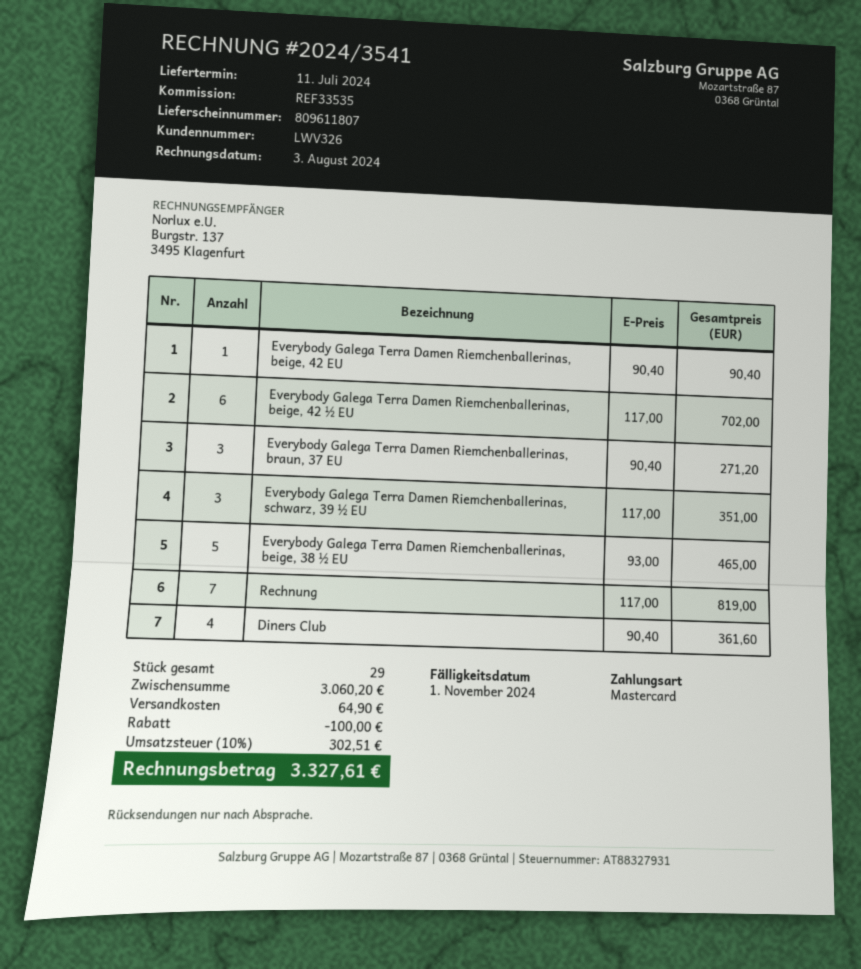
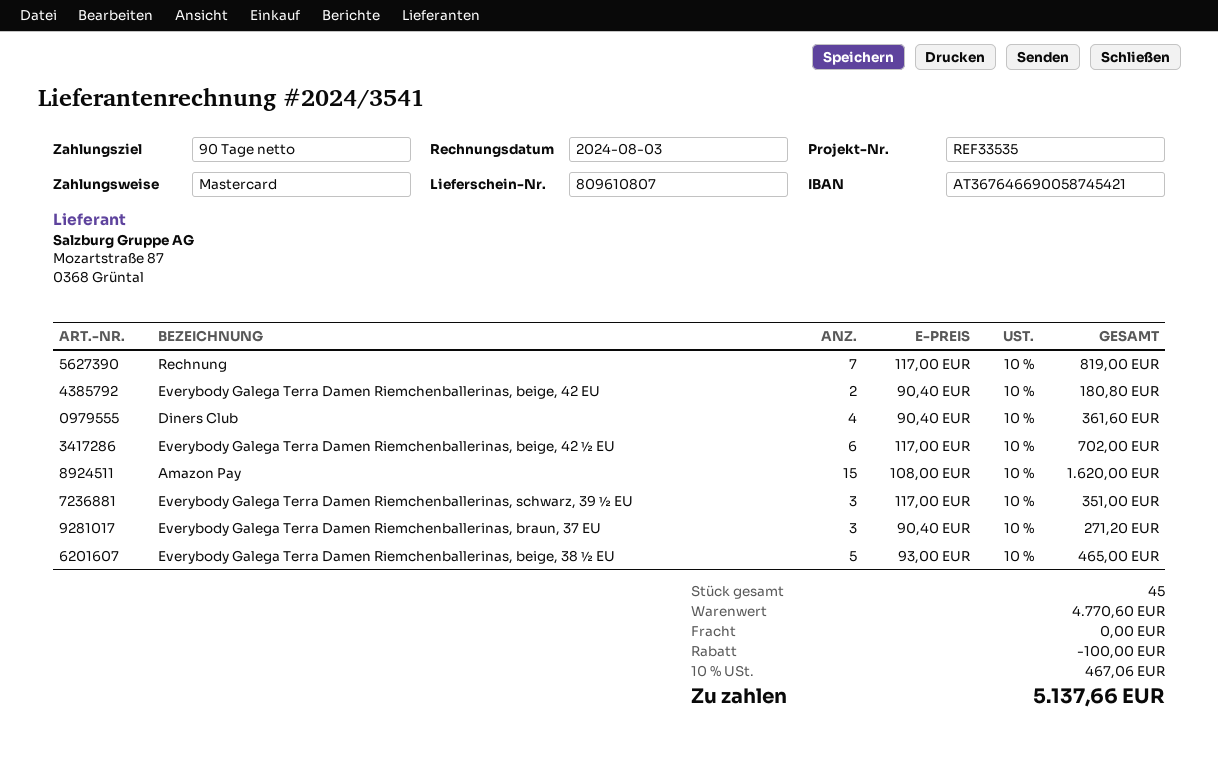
delivery note number: 809611807 -> 809610807
Everybody Galega Terra Damen Riemchenballerinas, beige, 42 EU: 1 x 90.40 = 90.40 -> 2 x 90.40 = 180.80
Amazon Pay: none -> 15 x 108.00 = 1620.00
total quantity: 29 -> 45
subtotal: 3060.20 -> 4770.60
shipping: 64.90 -> 0.00
tax: 10% = 302.51 -> 10% = 467.06
total: 3327.61 -> 5137.66

